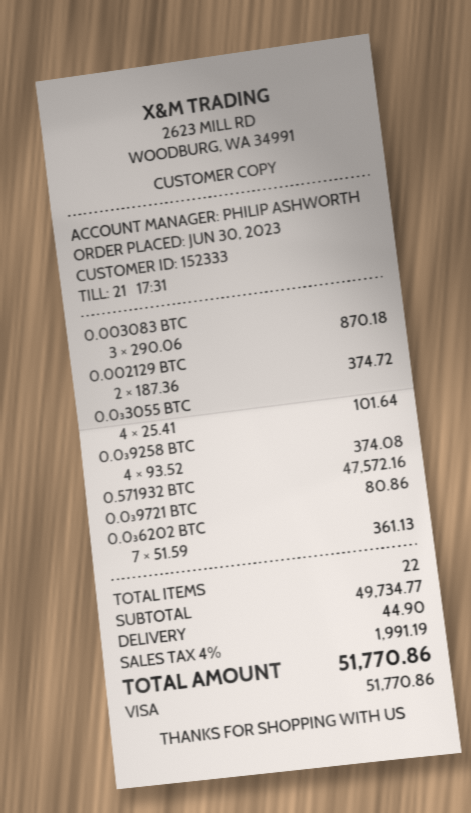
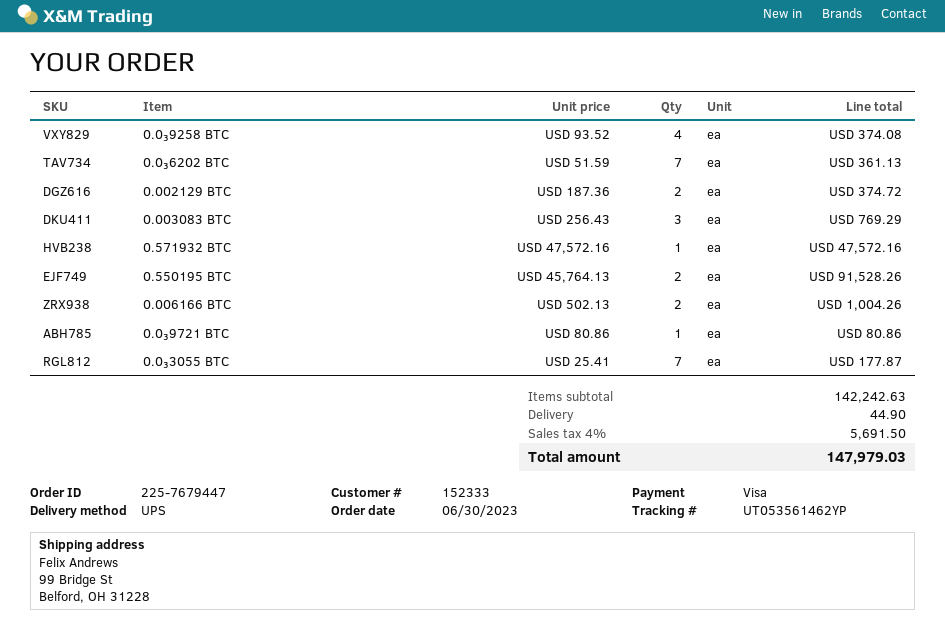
0.003083 BTC: 3 x 290.06 = 870.18 -> 3 x 256.43 = 769.29
0.0₃3055 BTC: 4 x 25.41 = 101.64 -> 7 x 25.41 = 177.87
0.550195 BTC: none -> 2 x 45764.13 = 91528.26
0.006166 BTC: none -> 2 x 502.13 = 1004.26
subtotal: 49734.77 -> 142242.63
tax: 4% = 1991.19 -> 4% = 5691.50
total: 51770.86 -> 147979.03

